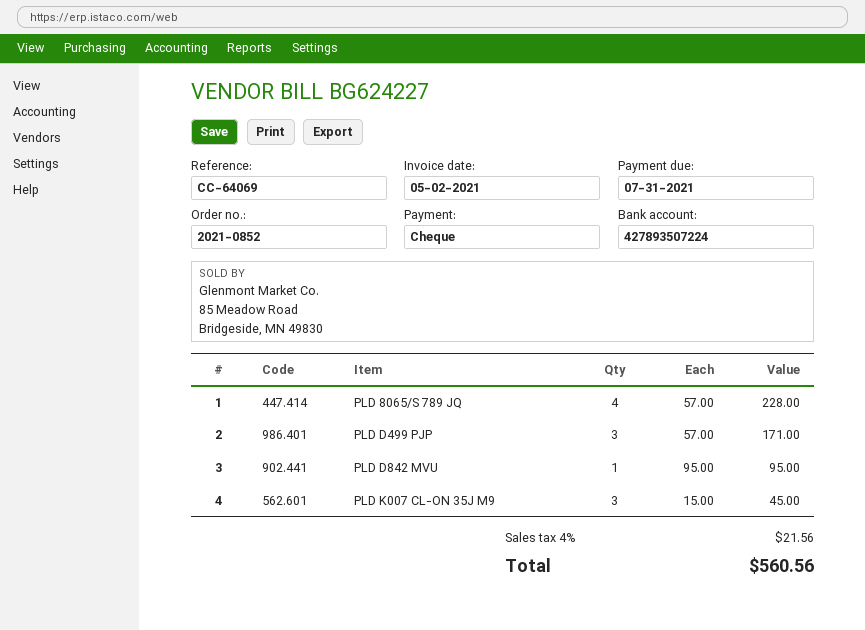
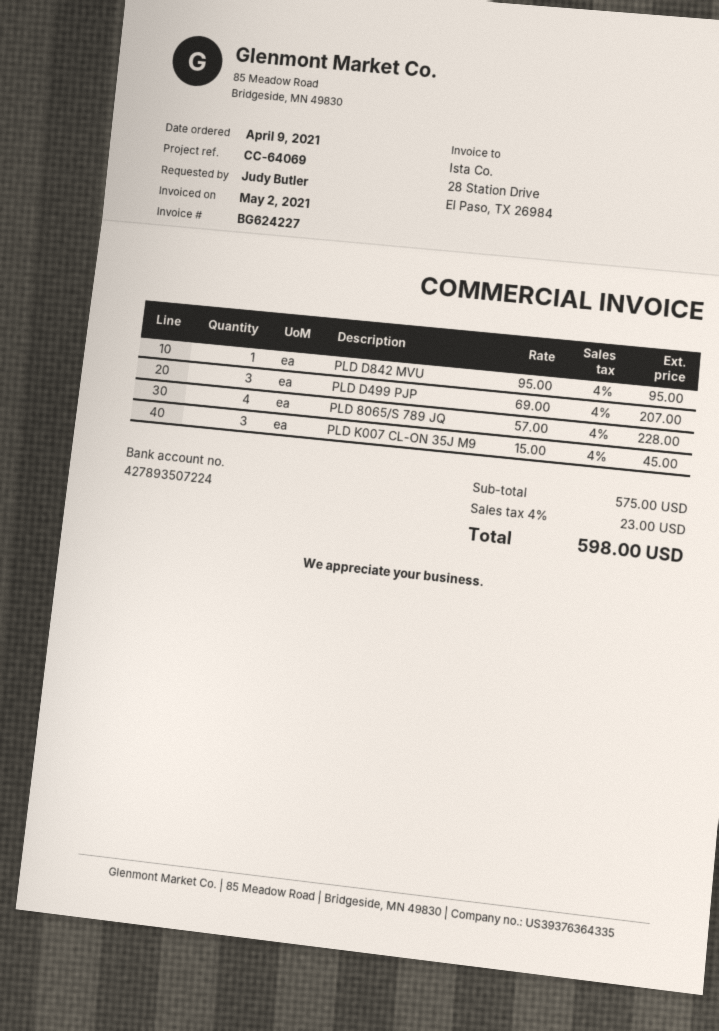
PLD D499 PJP: 3 x 57.00 = 171.00 -> 3 x 69.00 = 207.00
tax: 4% = 21.56 -> 4% = 23.00
total: 560.56 -> 598.00

